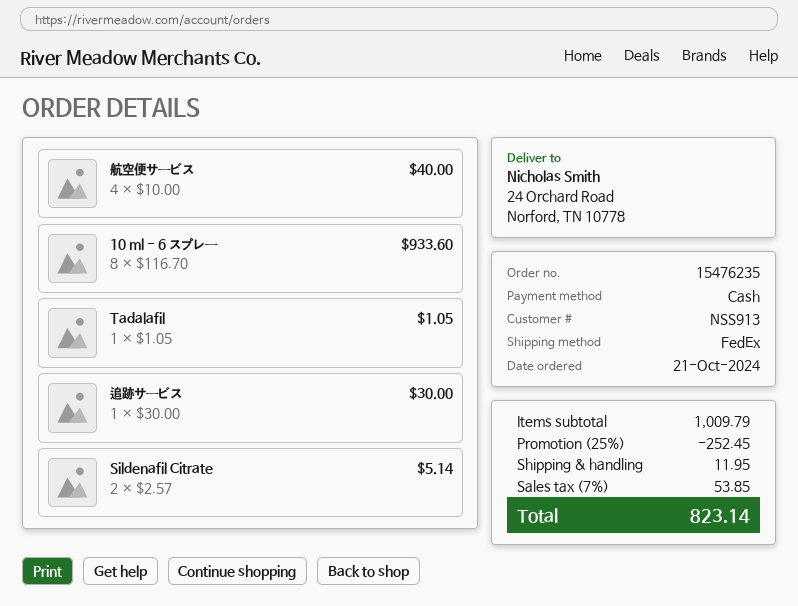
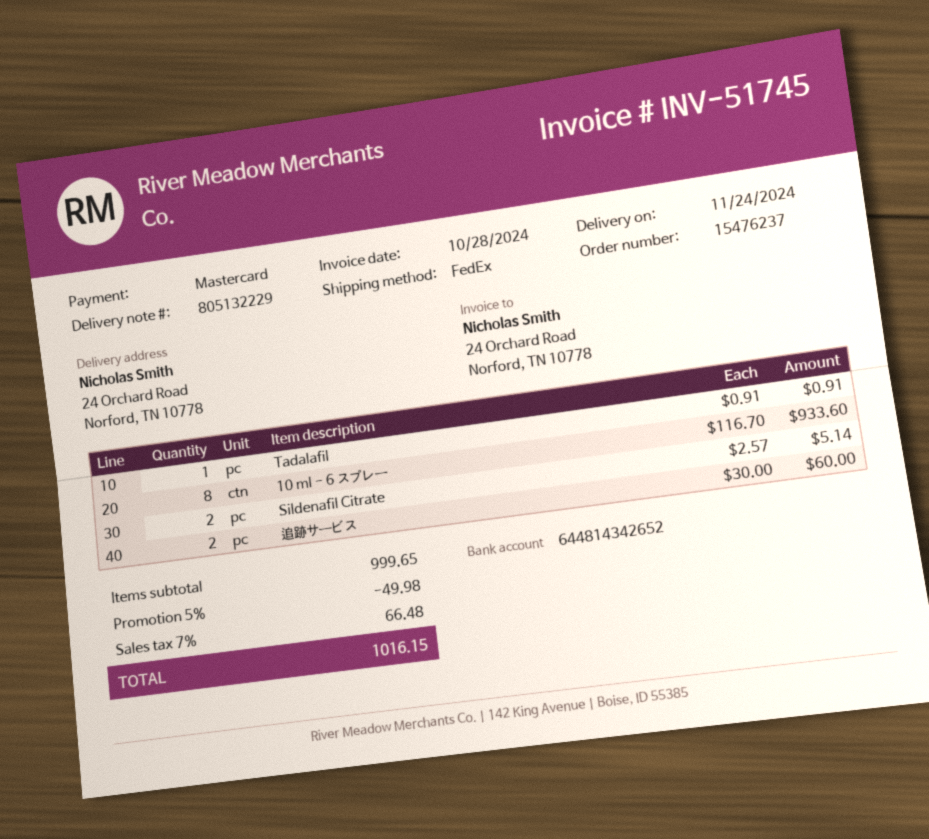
order number: 15476235 -> 15476237
payment method: cash -> Mastercard
航空便サービス: 4 x 10.00 = 40.00 -> none
Tadalafil: 1 x 1.05 = 1.05 -> 1 x 0.91 = 0.91
追跡サービス: 1 x 30.00 = 30.00 -> 2 x 30.00 = 60.00
subtotal: 1009.79 -> 999.65
discount: 25% = 252.45 -> 5% = 49.98
shipping: 11.95 -> none
tax: 7% = 53.85 -> 7% = 66.48
total: 823.14 -> 1016.15

